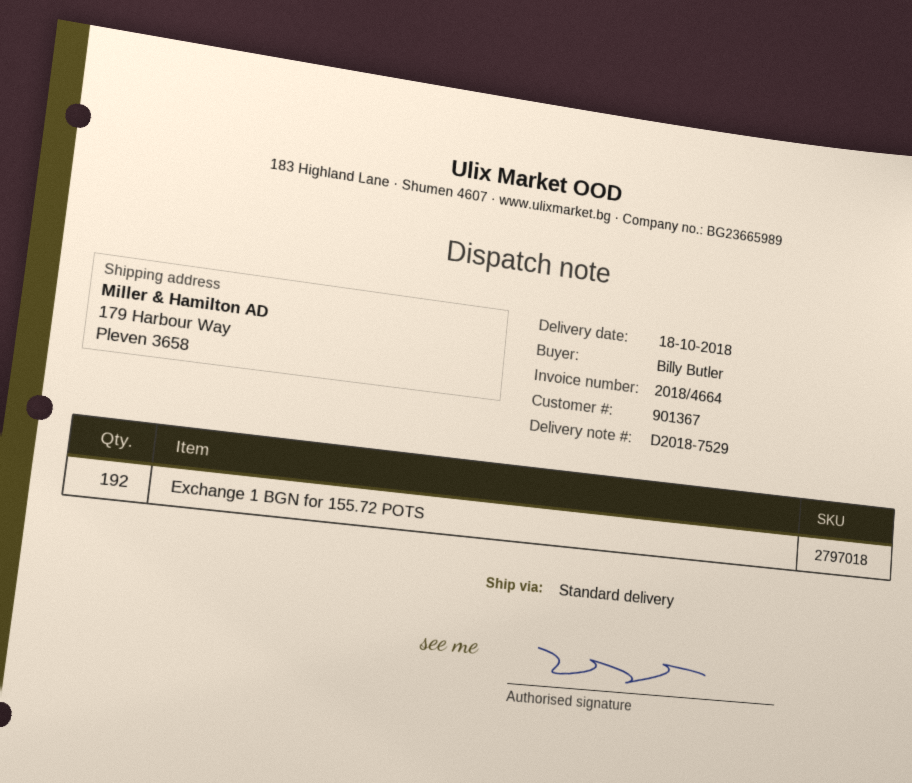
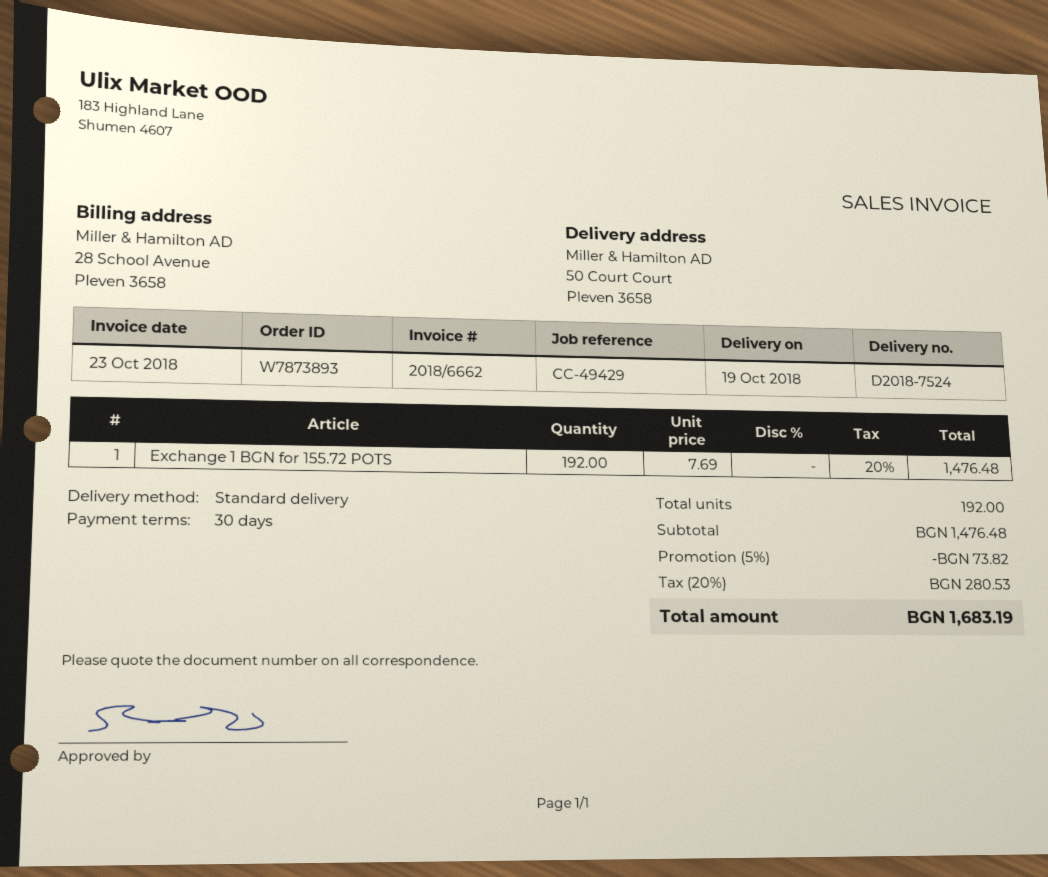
delivery note number: D2018-7529 -> D2018-7524
delivery date: 2018-10-18 -> 2018-10-19
invoice number: 2018/4664 -> 2018/6662
ship to: 179 Harbour Way, Pleven 3658 -> 50 Court Court, Pleven 3658

